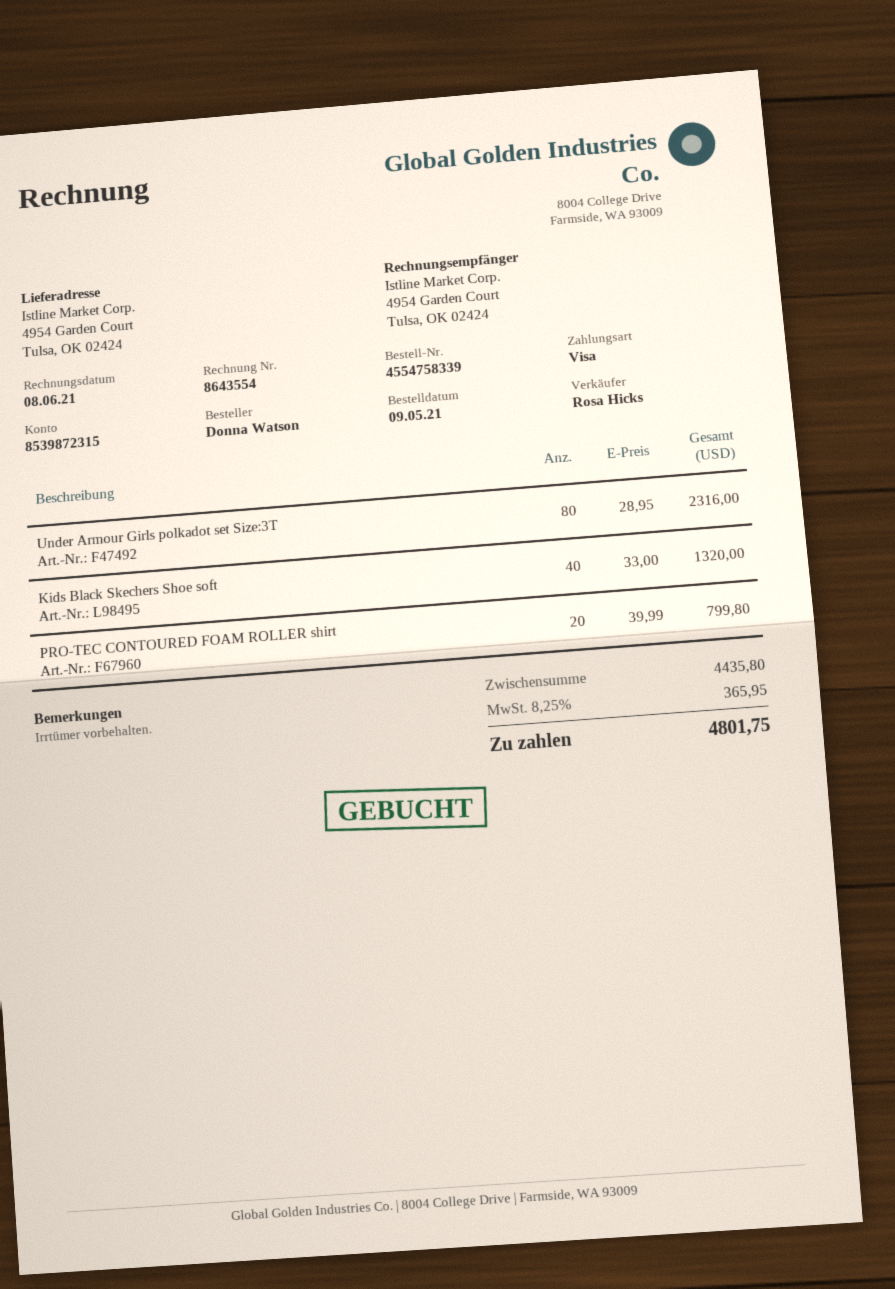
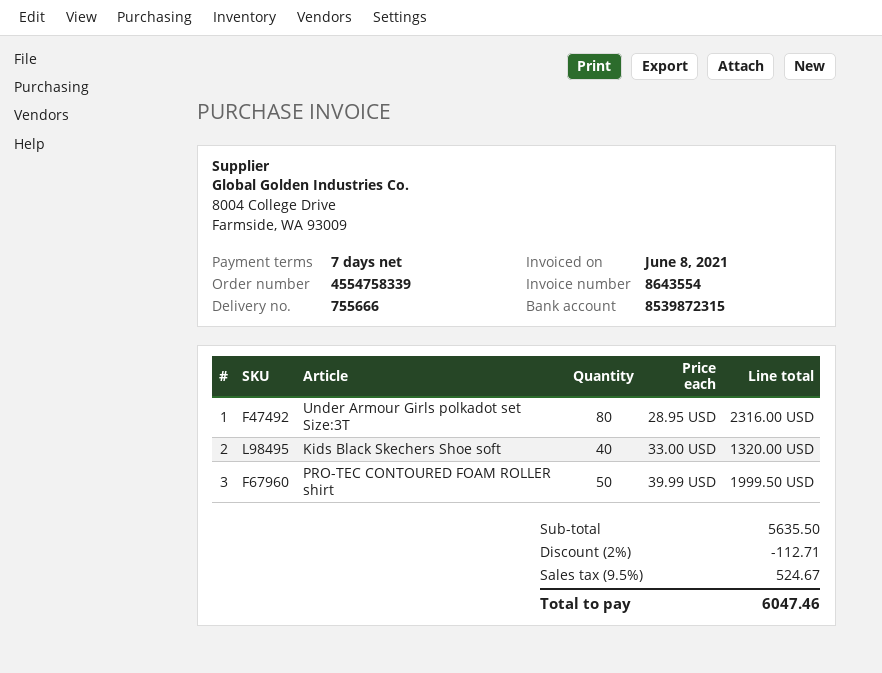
PRO-TEC CONTOURED FOAM ROLLER shirt: 20 x 39.99 = 799.80 -> 50 x 39.99 = 1999.50
subtotal: 4435.80 -> 5635.50
discount: none -> 2% = 112.71
tax: 8.25% = 365.95 -> 9.5% = 524.67
total: 4801.75 -> 6047.46

